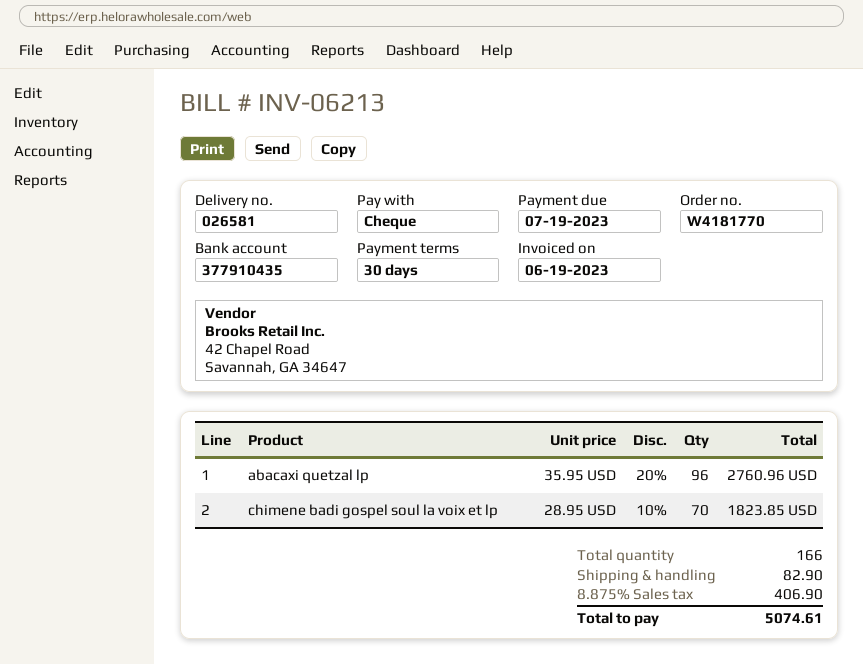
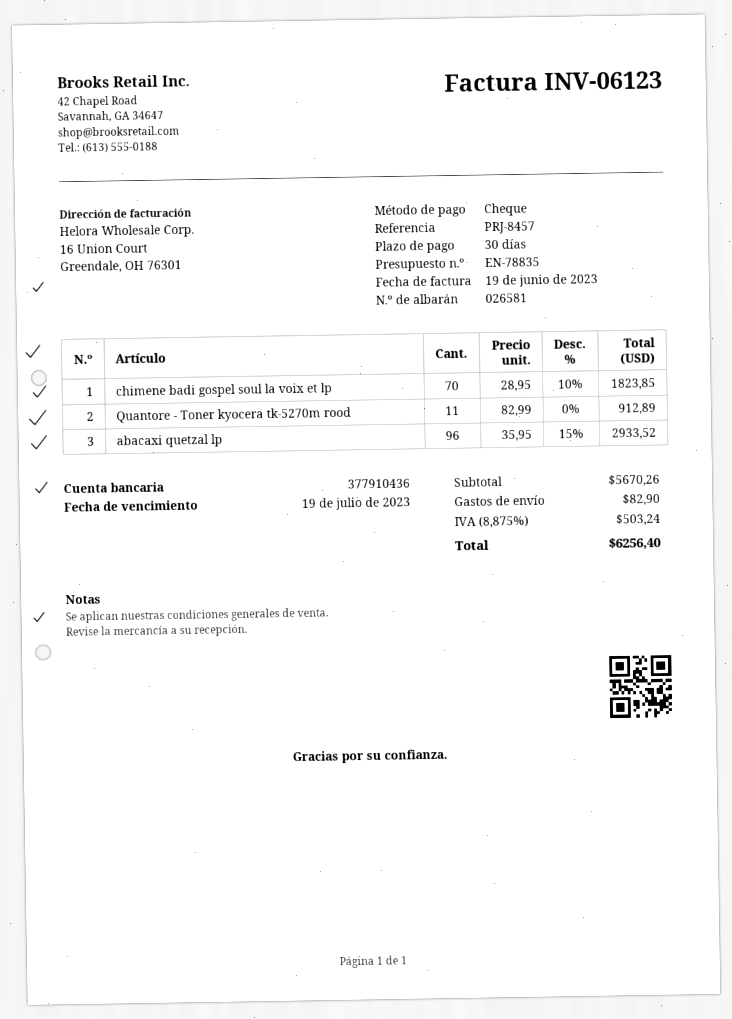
invoice number: INV-06213 -> INV-06123
bank account: 377910435 -> 377910436
abacaxi quetzal lp: 96 x 35.95 - 20% = 2760.96 -> 96 x 35.95 - 15% = 2933.52
Quantore - Toner kyocera tk-5270m rood: none -> 11 x 82.99 = 912.89
tax: 8.875% = 406.90 -> 8.875% = 503.24
total: 5074.61 -> 6256.40

